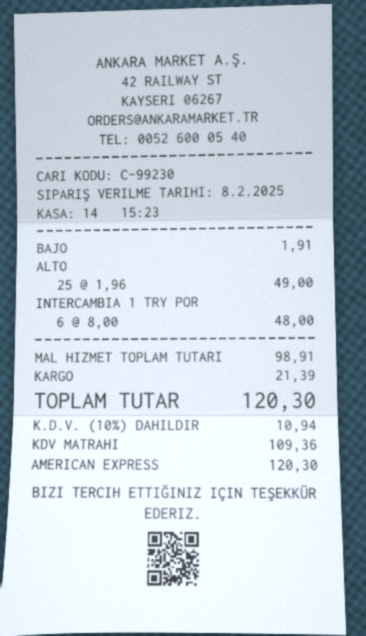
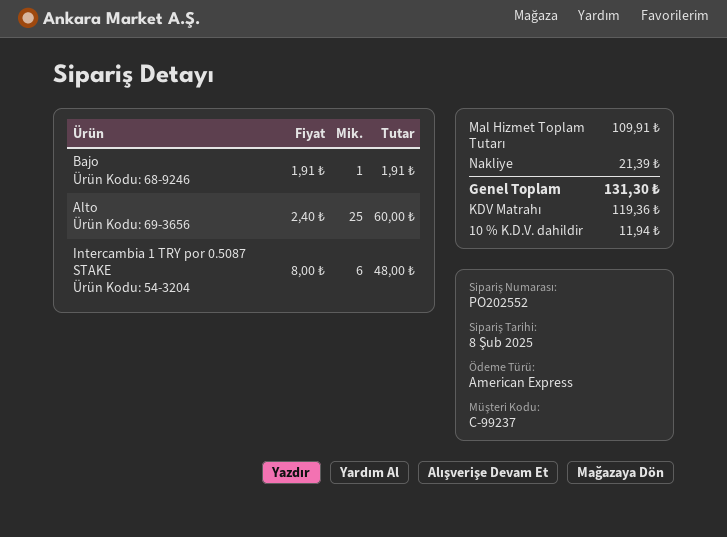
customer number: C-99230 -> C-99237
ALTO: 25 x 1.96 = 49.00 -> 25 x 2.40 = 60.00
subtotal: 98.91 -> 109.91
net: 109.36 -> 119.36
tax: 10% = 10.94 -> 10% = 11.94
total: 120.30 -> 131.30

